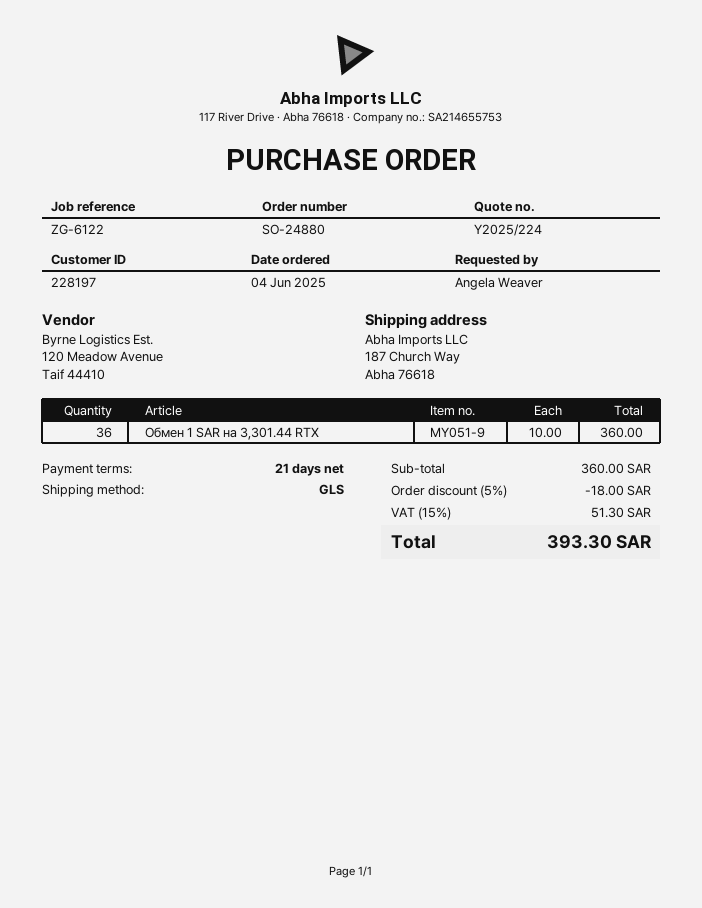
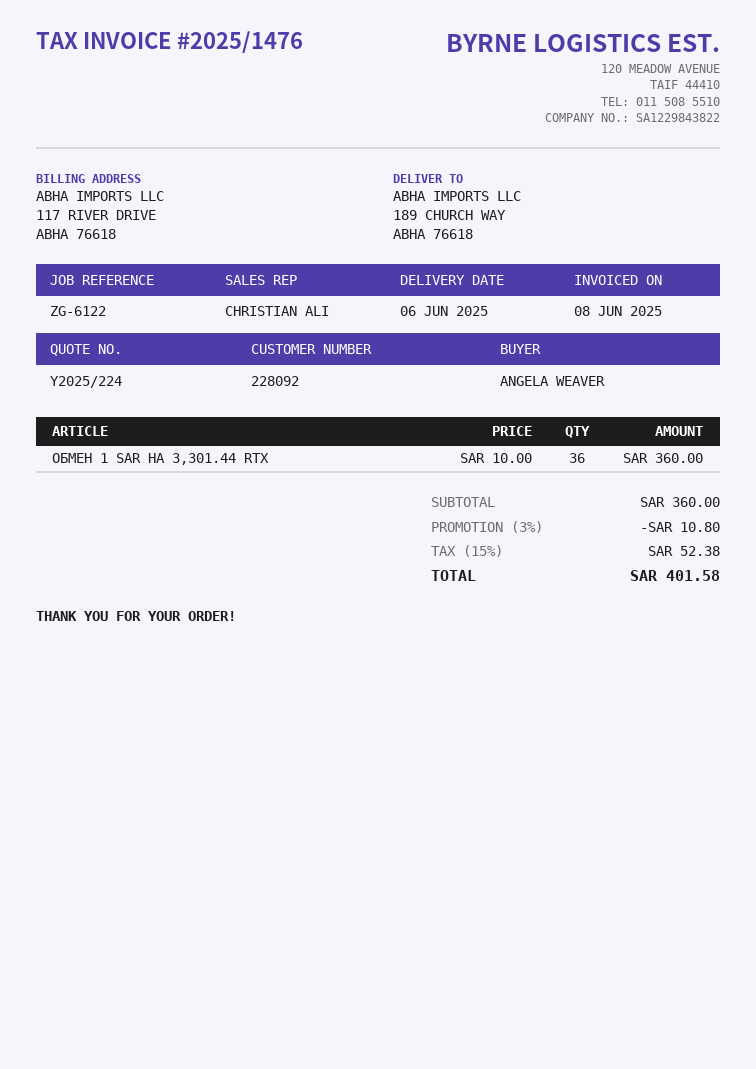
customer number: 228197 -> 228092
ship to: 187 Church Way, Abha 76618 -> 189 CHURCH WAY, ABHA 76618
discount: 5% = 18.00 -> 3% = 10.80
tax: 15% = 51.30 -> 15% = 52.38
total: 393.30 -> 401.58

